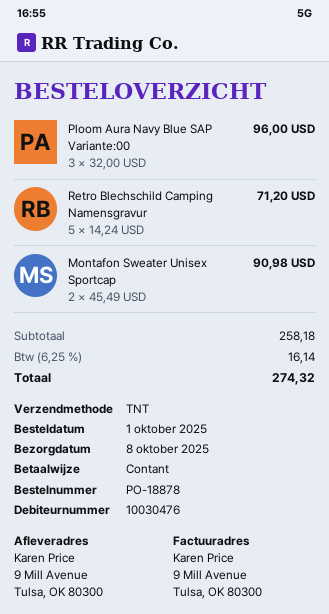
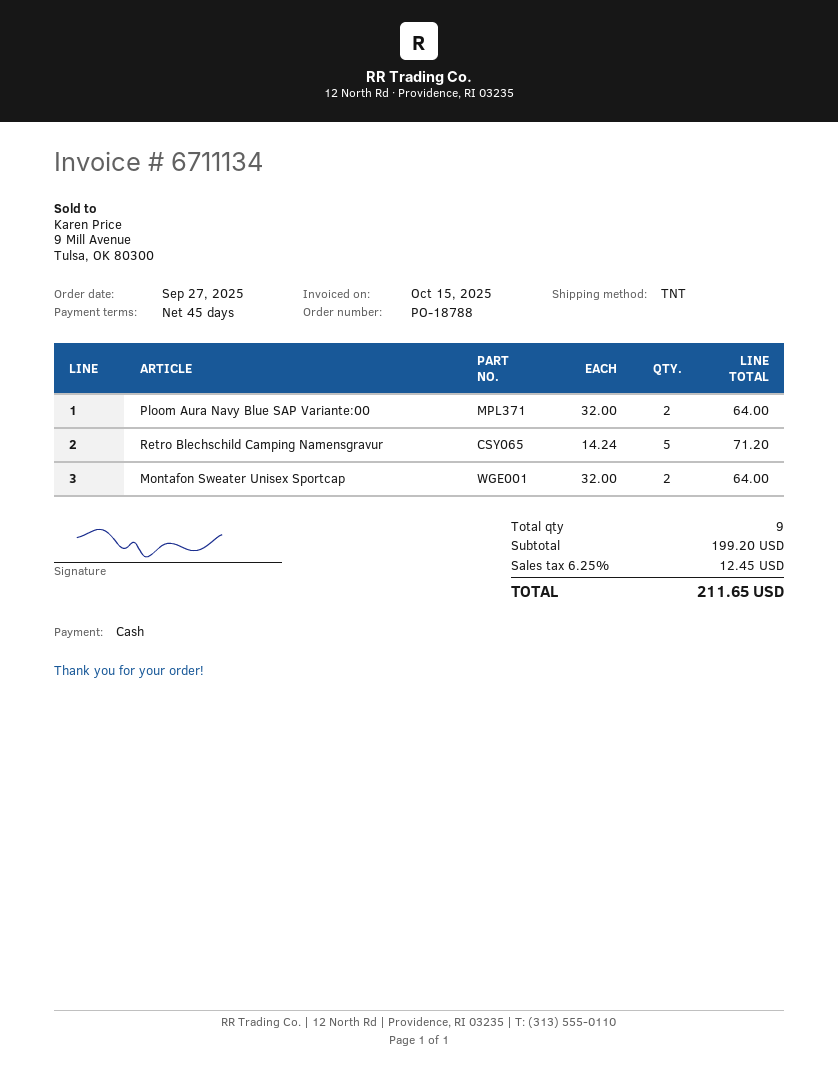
order number: PO-18878 -> PO-18788
order date: 2025-10-01 -> 2025-09-27
Ploom Aura Navy Blue SAP Variante:00: 3 x 32.00 = 96.00 -> 2 x 32.00 = 64.00
Montafon Sweater Unisex Sportcap: 2 x 45.49 = 90.98 -> 2 x 32.00 = 64.00
subtotal: 258.18 -> 199.20
tax: 6.25% = 16.14 -> 6.25% = 12.45
total: 274.32 -> 211.65

